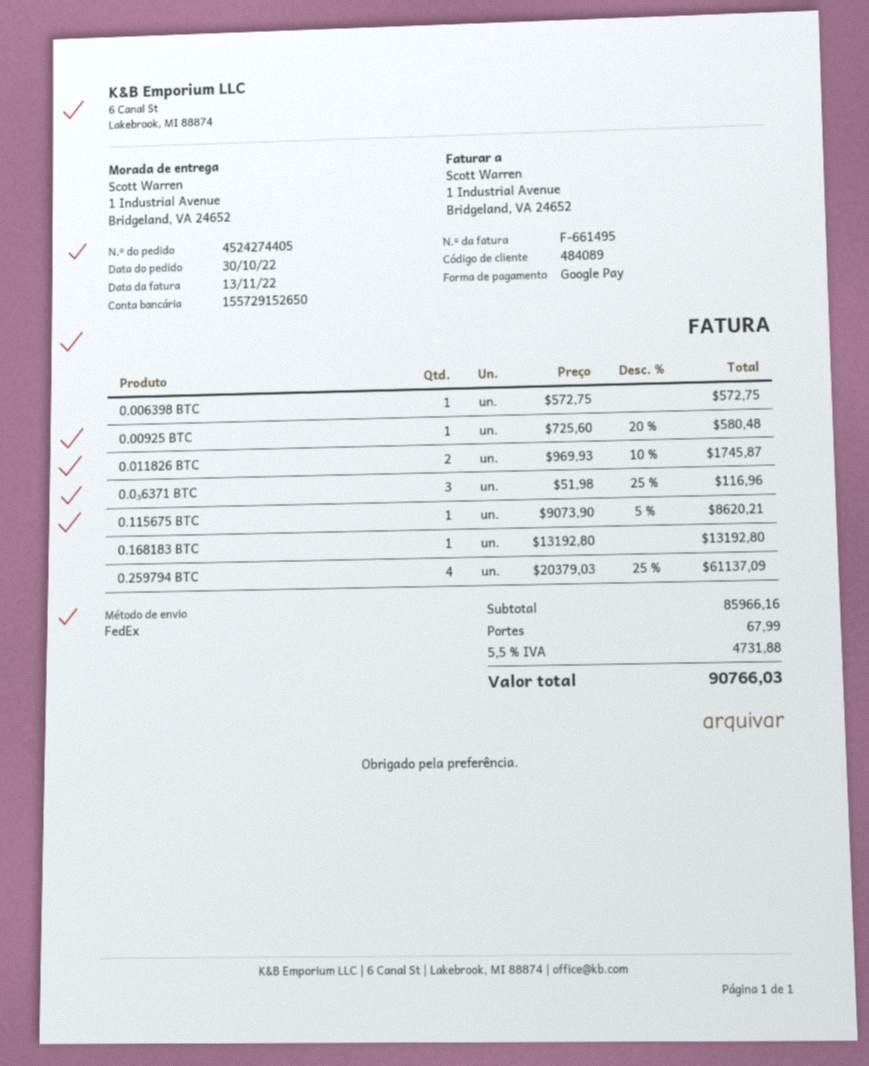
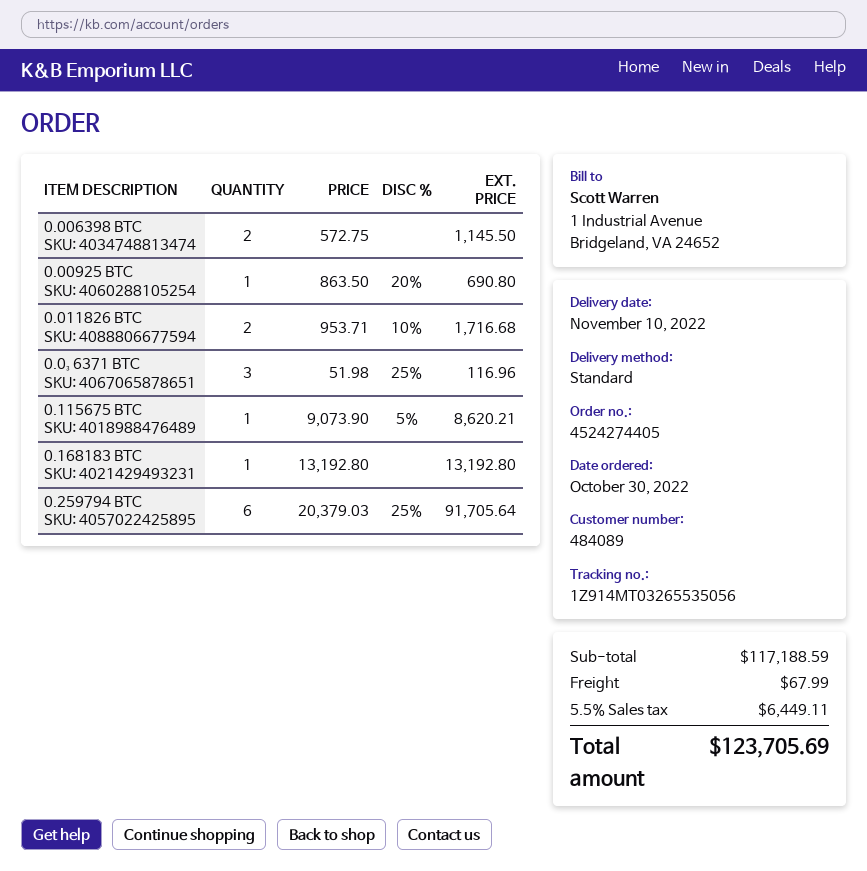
shipping method: FedEx -> standard
0.006398 BTC: 1 x 572.75 = 572.75 -> 2 x 572.75 = 1145.50
0.00925 BTC: 1 x 725.60 - 20% = 580.48 -> 1 x 863.50 - 20% = 690.80
0.011826 BTC: 2 x 969.93 - 10% = 1745.87 -> 2 x 953.71 - 10% = 1716.68
0.259794 BTC: 4 x 20379.03 - 25% = 61137.09 -> 6 x 20379.03 - 25% = 91705.64
subtotal: 85966.16 -> 117188.59
tax: 5.5% = 4731.88 -> 5.5% = 6449.11
total: 90766.03 -> 123705.69

